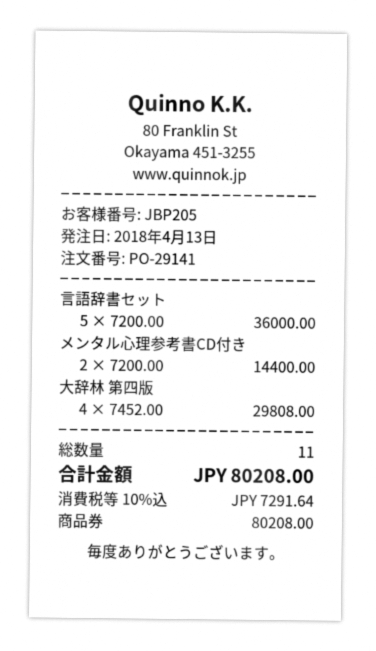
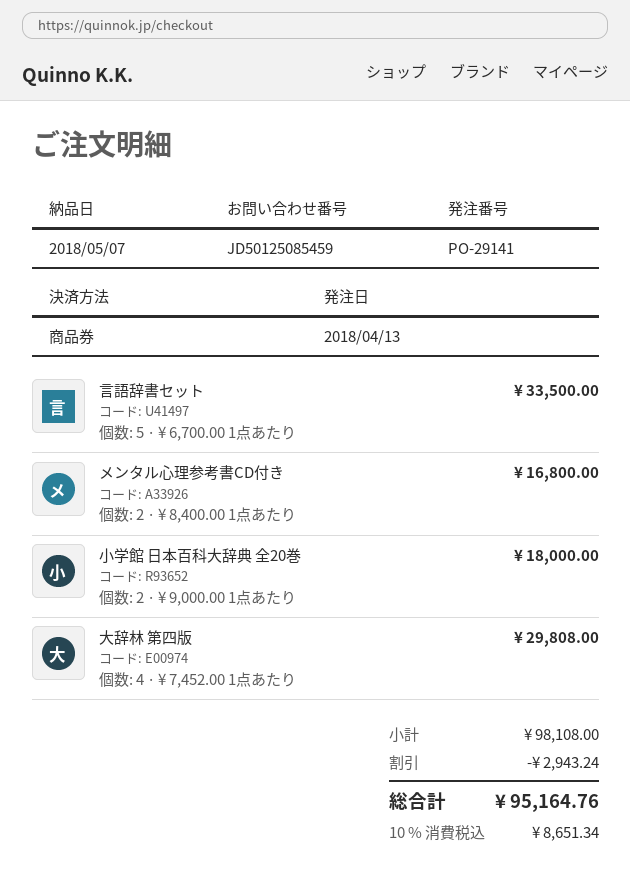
言語辞書セット: 5 x 7200.00 = 36000.00 -> 5 x 6700.00 = 33500.00
メンタル心理参考書CD付き: 2 x 7200.00 = 14400.00 -> 2 x 8400.00 = 16800.00
小学館 日本百科大辞典 全20巻: none -> 2 x 9000.00 = 18000.00
discount: none -> 2943.24
tax: 10% = 7291.64 -> 10% = 8651.34
total: 80208.00 -> 95164.76

